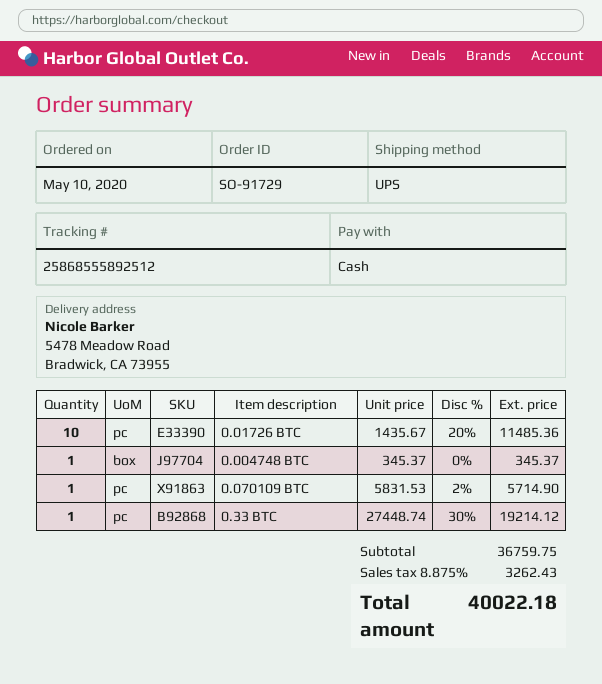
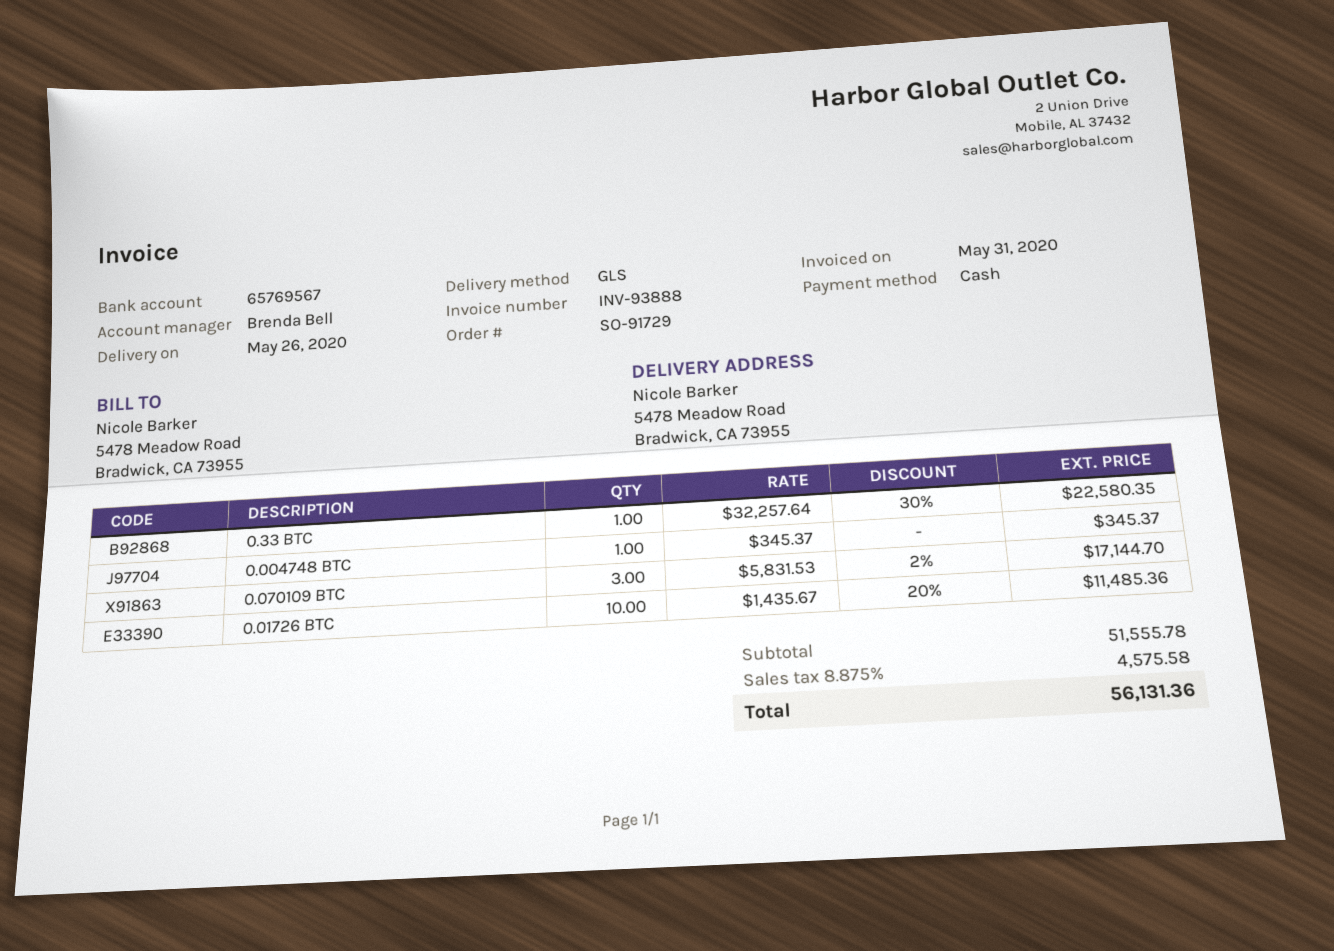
shipping method: UPS -> GLS
0.070109 BTC: 1 x 5831.53 - 2% = 5714.90 -> 3 x 5831.53 - 2% = 17144.70
0.33 BTC: 1 x 27448.74 - 30% = 19214.12 -> 1 x 32257.64 - 30% = 22580.35
subtotal: 36759.75 -> 51555.78
tax: 8.875% = 3262.43 -> 8.875% = 4575.58
total: 40022.18 -> 56131.36

